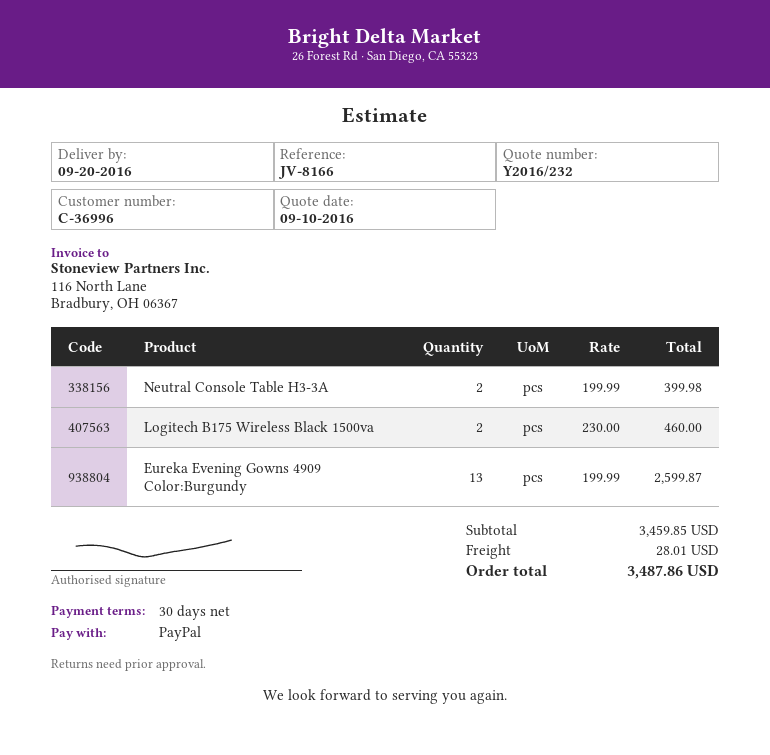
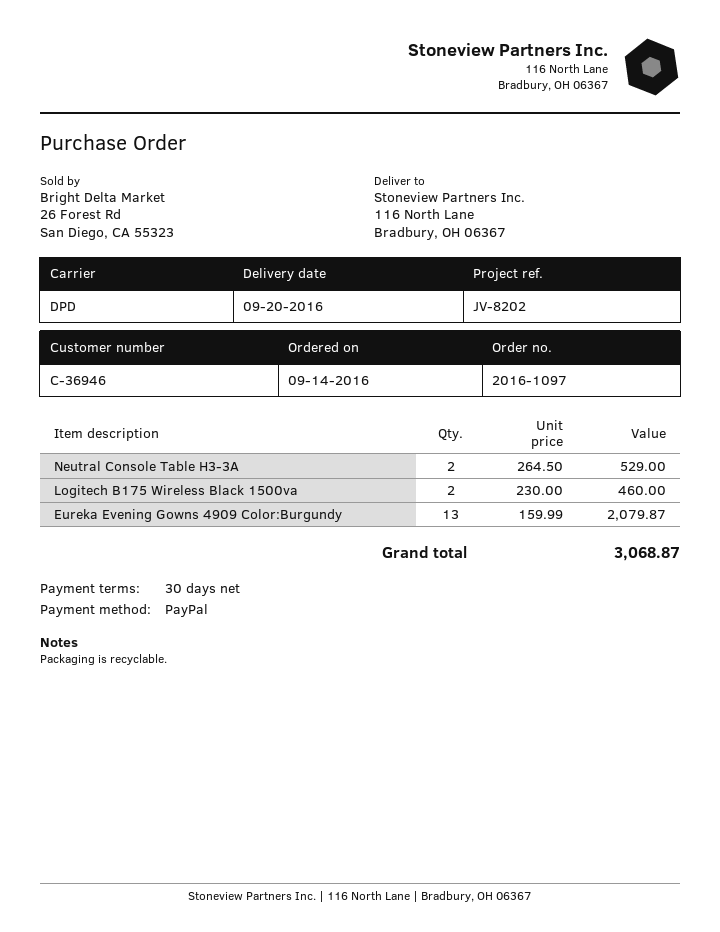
customer number: C-36996 -> C-36946
reference: JV-8166 -> JV-8202
Neutral Console Table H3-3A: 2 x 199.99 = 399.98 -> 2 x 264.50 = 529.00
Eureka Evening Gowns 4909 Color:Burgundy: 13 x 199.99 = 2599.87 -> 13 x 159.99 = 2079.87
shipping: 28.01 -> none
total: 3487.86 -> 3068.87

